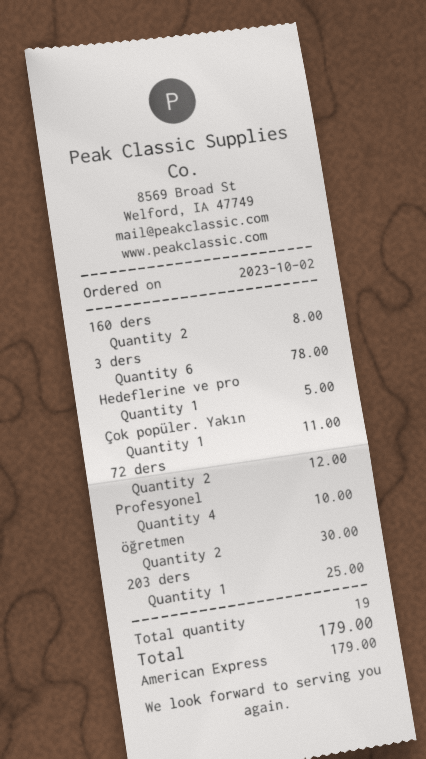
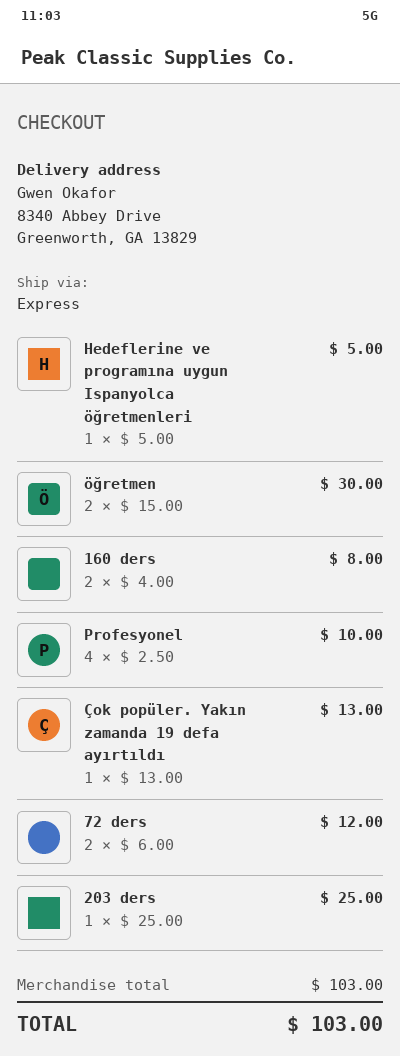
3 ders: 6 for 78.00 -> none
Çok popüler. Yakın: 1 for 11.00 -> 1 for 13.00
total: 179.00 -> 103.00

